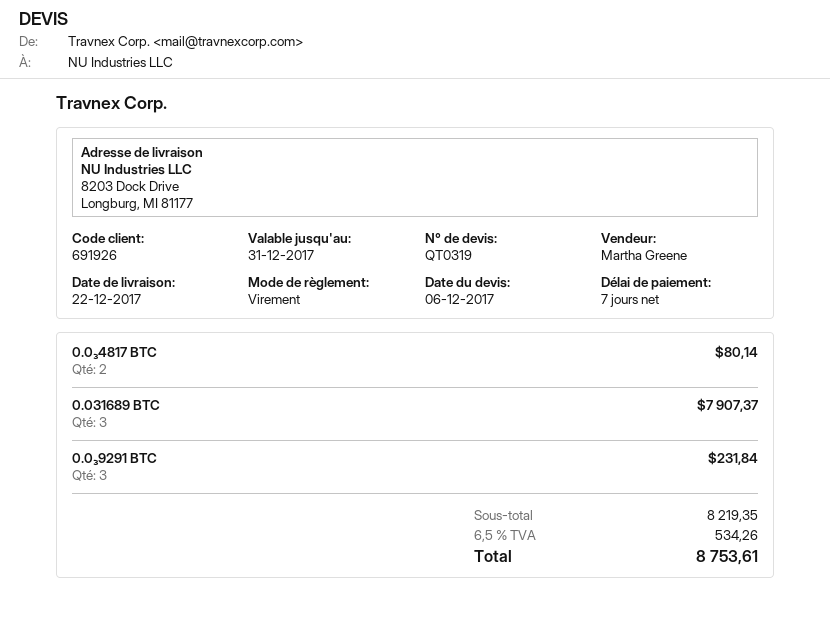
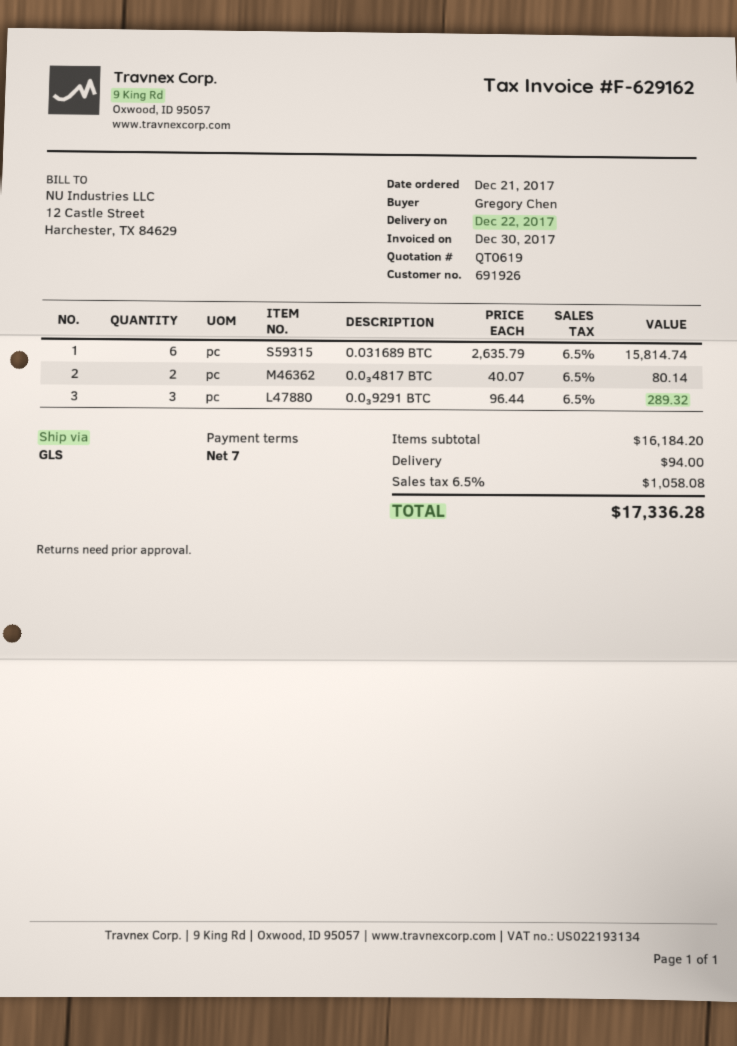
quote number: QT0319 -> QT0619
0.031689 BTC: 3 for 7907.37 -> 6 for 15814.74
0.0₃9291 BTC: 3 for 231.84 -> 3 for 289.32
subtotal: 8219.35 -> 16184.20
shipping: none -> 94.00
tax: 6.5% = 534.26 -> 6.5% = 1058.08
total: 8753.61 -> 17336.28

